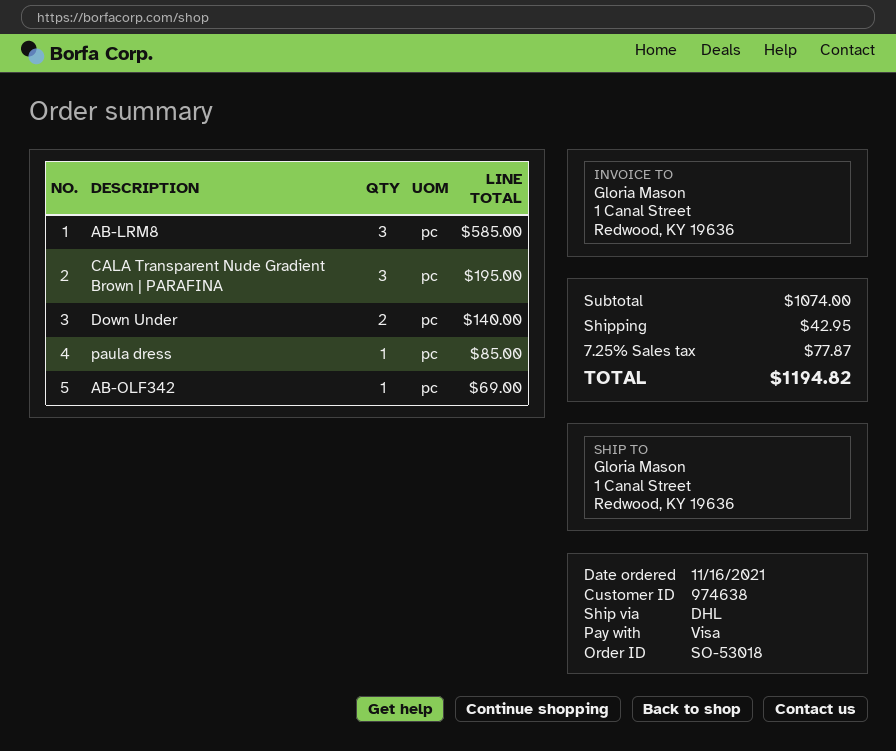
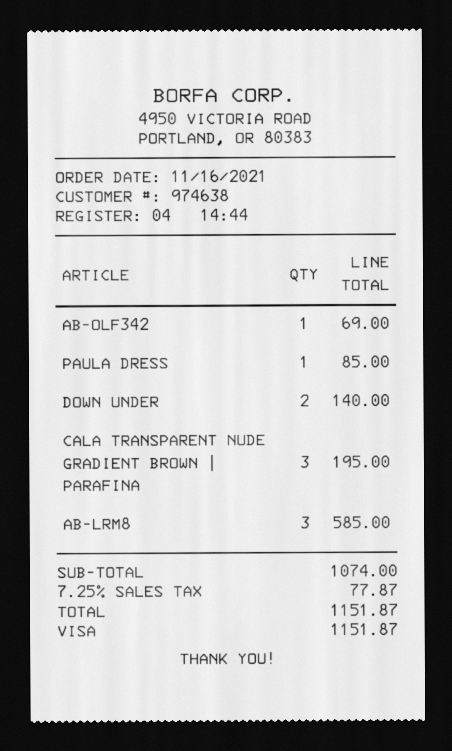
shipping: 42.95 -> none
total: 1194.82 -> 1151.87

